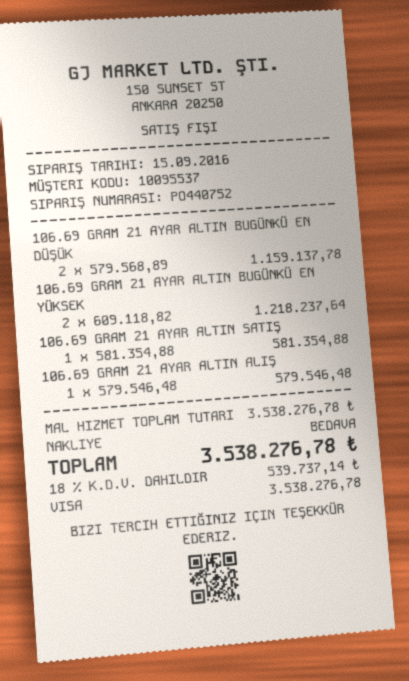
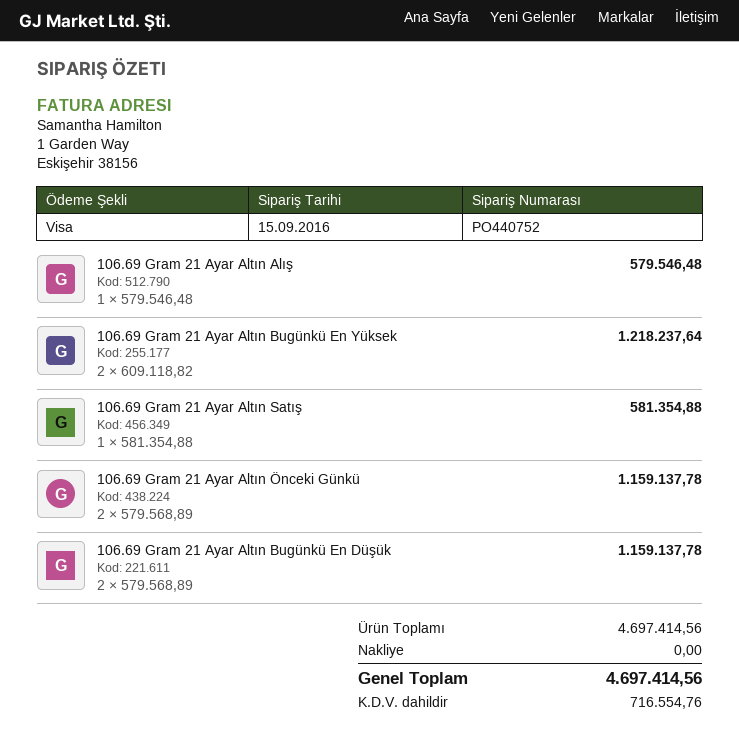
106.69 Gram 21 Ayar Altın Önceki Günkü: none -> 2 x 579568.89 = 1159137.78
subtotal: 3538276.78 -> 4697414.56
tax: 539737.14 -> 716554.76
total: 3538276.78 -> 4697414.56

